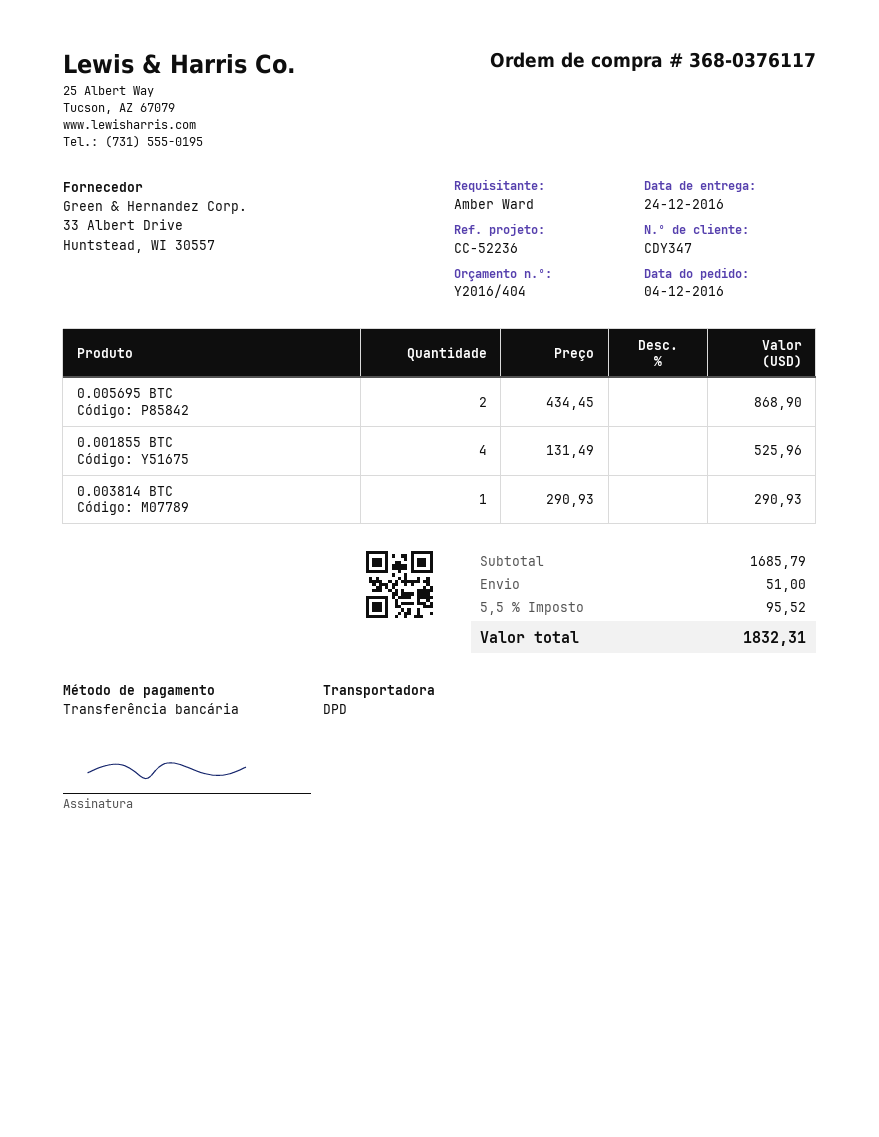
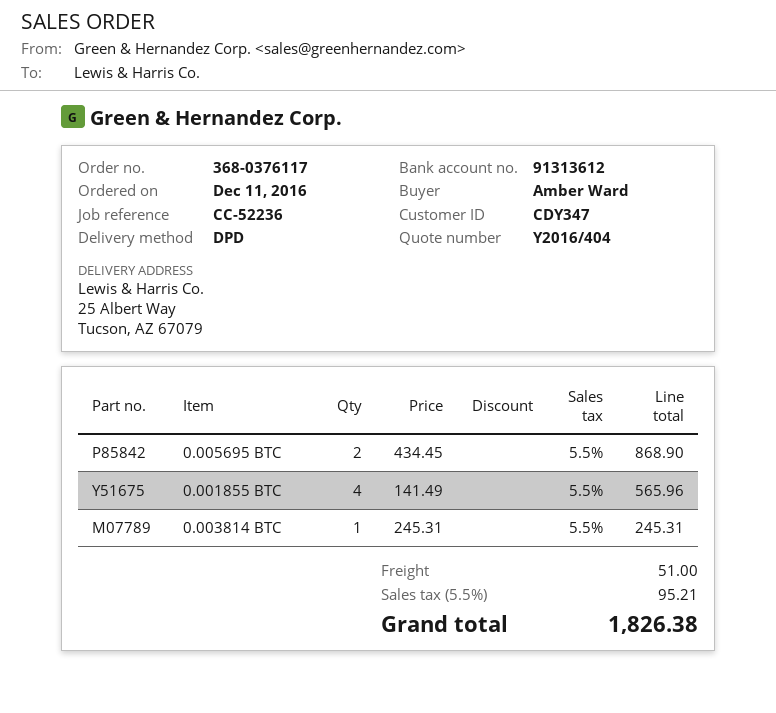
order date: 2016-12-04 -> 2016-12-11
0.001855 BTC: 4 x 131.49 = 525.96 -> 4 x 141.49 = 565.96
0.003814 BTC: 1 x 290.93 = 290.93 -> 1 x 245.31 = 245.31
tax: 5.5% = 95.52 -> 5.5% = 95.21
total: 1832.31 -> 1826.38

